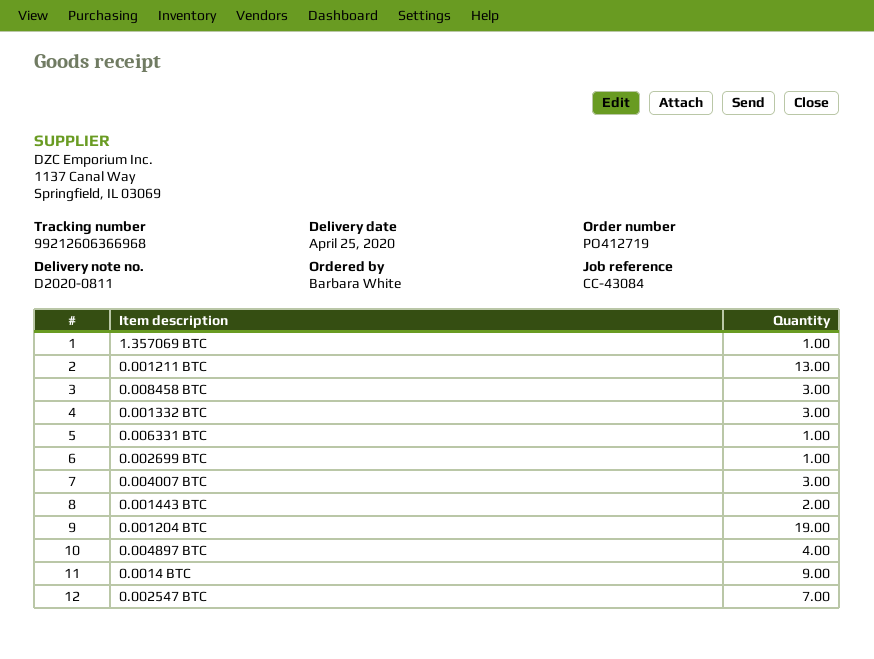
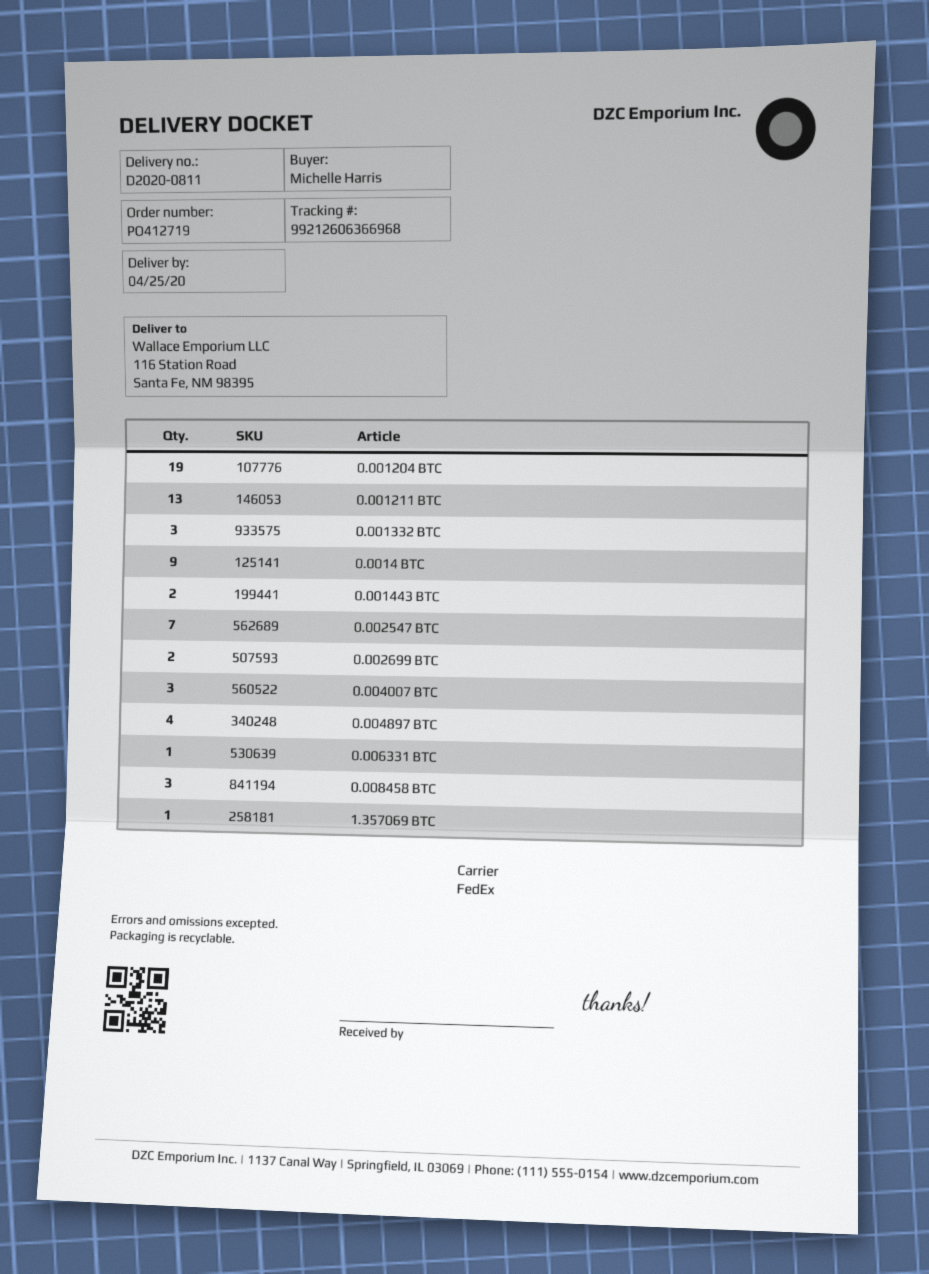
ordered by: Barbara White -> Michelle Harris
0.002699 BTC: 1 -> 2

